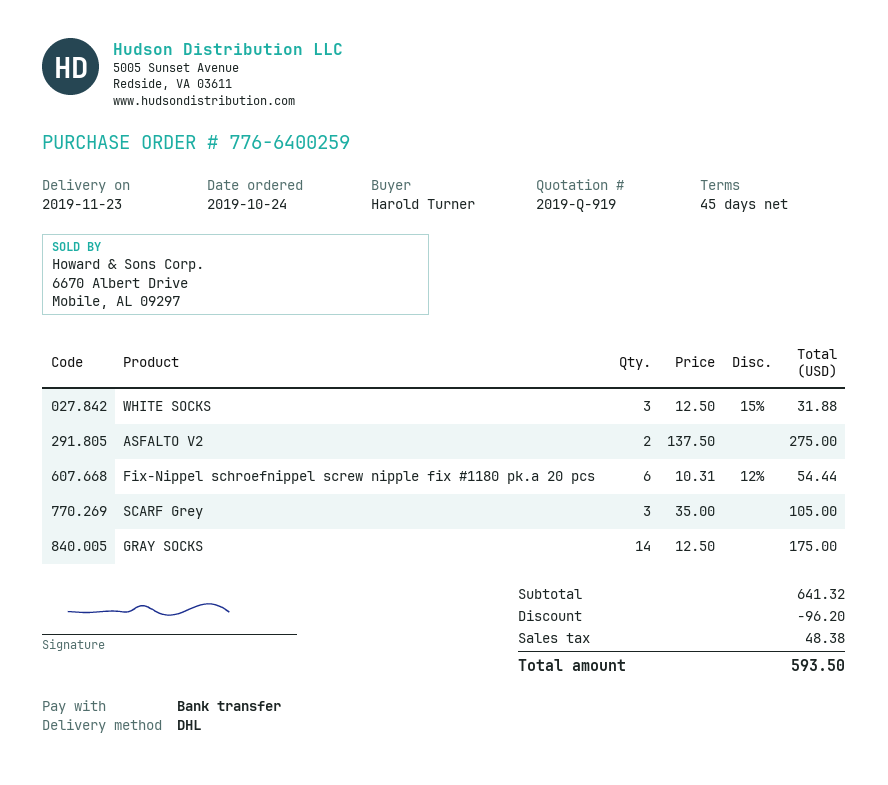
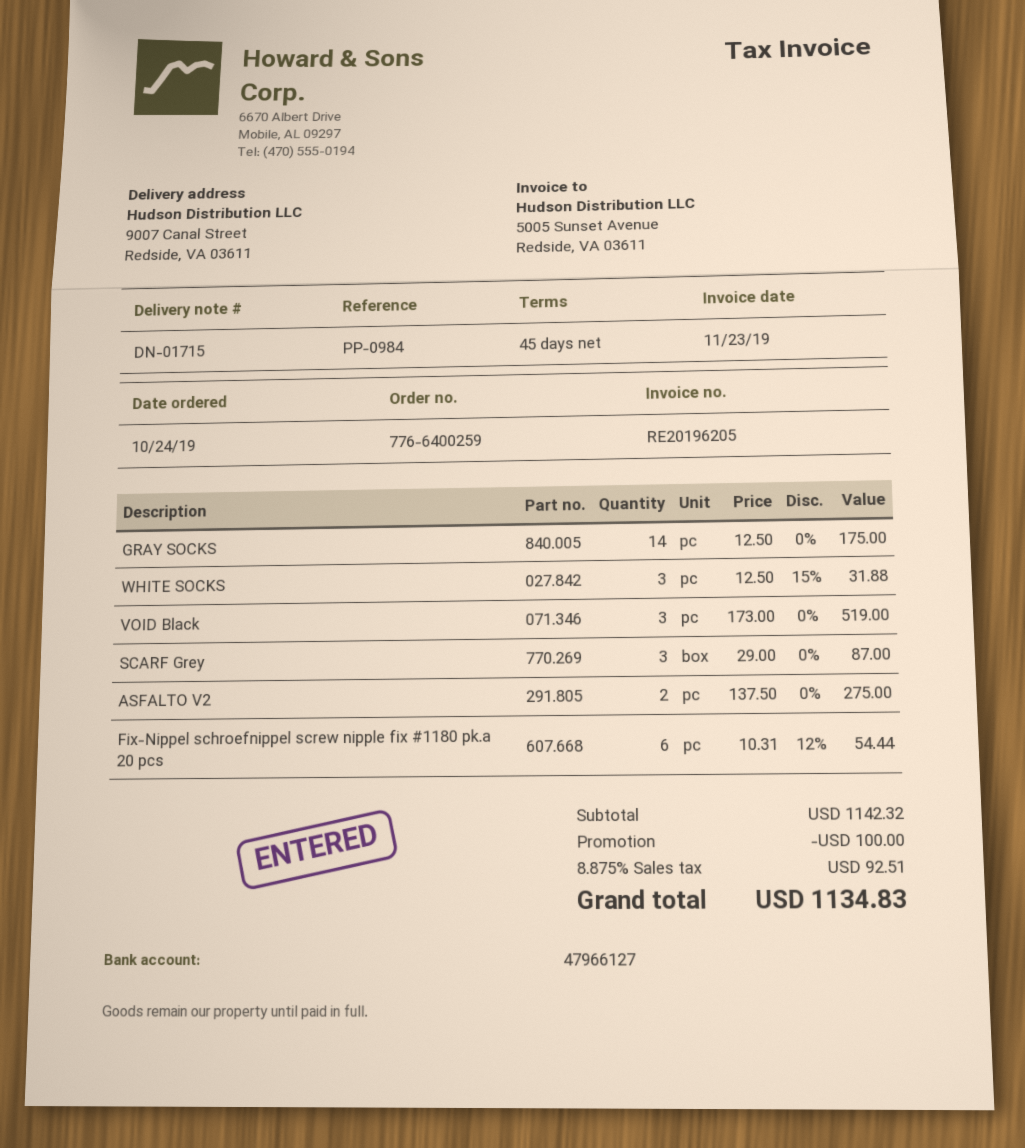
SCARF Grey: 3 x 35.00 = 105.00 -> 3 x 29.00 = 87.00
VOID Black: none -> 3 x 173.00 = 519.00
subtotal: 641.32 -> 1142.32
discount: 96.20 -> 100.00
tax: 48.38 -> 92.51
total: 593.50 -> 1134.83

